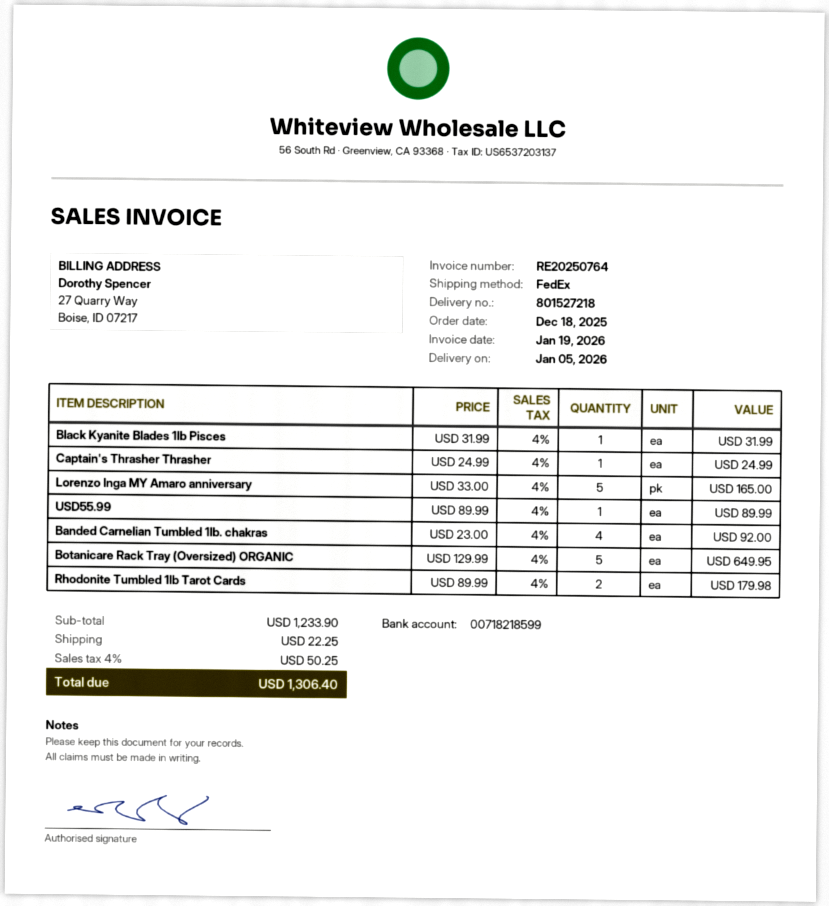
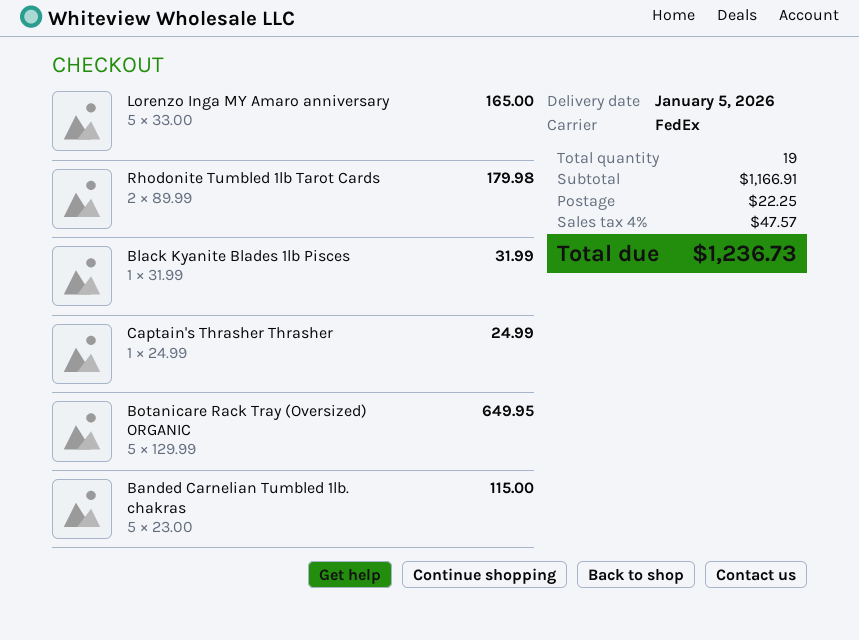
USD55.99: 1 x 89.99 = 89.99 -> none
Banded Carnelian Tumbled 1lb. chakras: 4 x 23.00 = 92.00 -> 5 x 23.00 = 115.00
subtotal: 1233.90 -> 1166.91
tax: 4% = 50.25 -> 4% = 47.57
total: 1306.40 -> 1236.73

